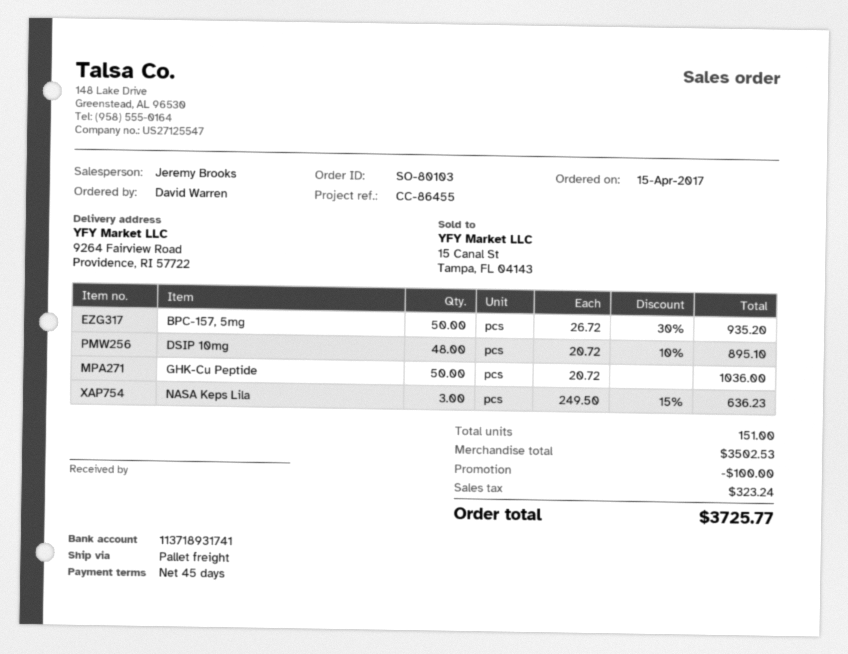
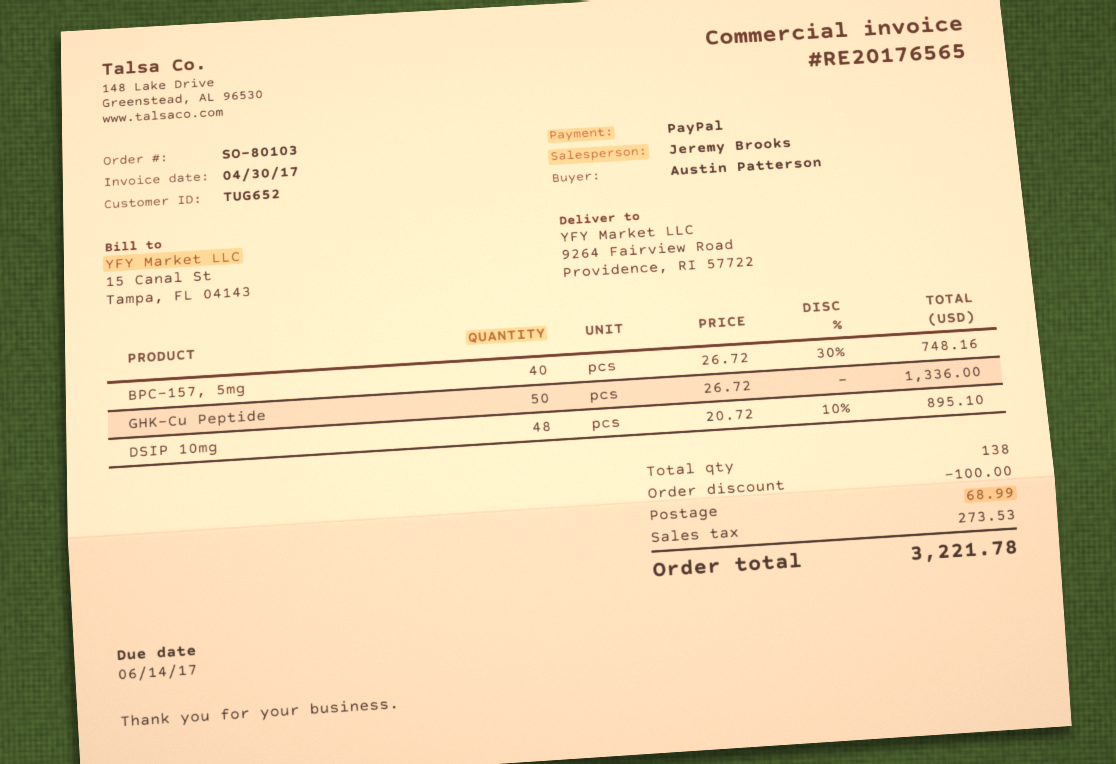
ordered by: David Warren -> Austin Patterson
BPC-157, 5mg: 50 x 26.72 - 30% = 935.20 -> 40 x 26.72 - 30% = 748.16
GHK-Cu Peptide: 50 x 20.72 = 1036.00 -> 50 x 26.72 = 1336.00
NASA Keps Lila: 3 x 249.50 - 15% = 636.23 -> none
total quantity: 151 -> 138
shipping: none -> 68.99
tax: 323.24 -> 273.53
total: 3725.77 -> 3221.78

